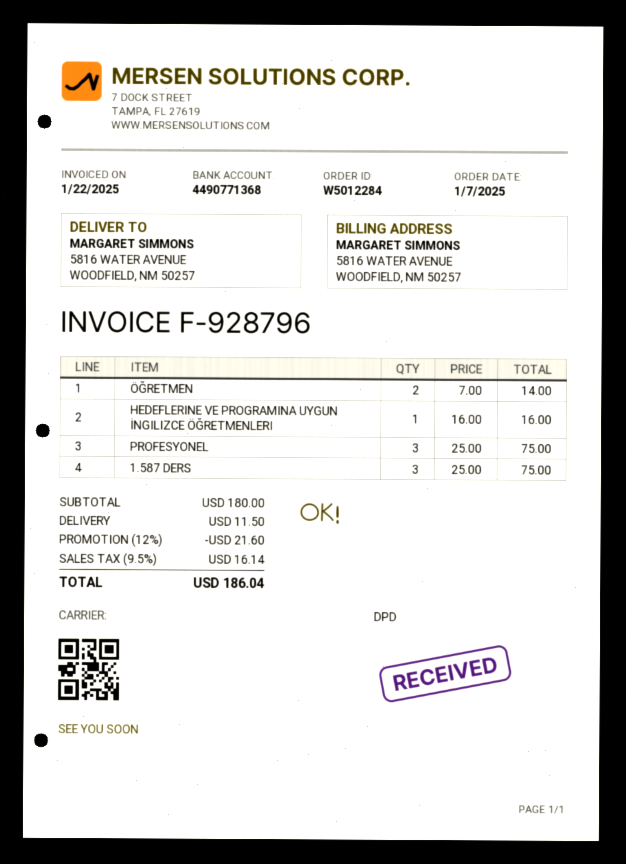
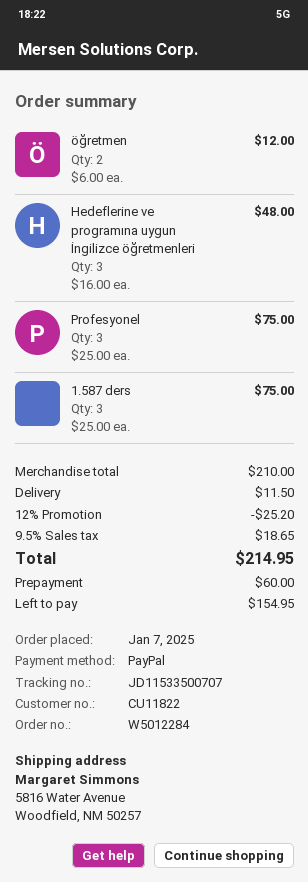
ÖĞRETMEN: 2 x 7.00 = 14.00 -> 2 x 6.00 = 12.00
HEDEFLERINE VE PROGRAMINA UYGUN İNGILIZCE ÖĞRETMENLERI: 1 x 16.00 = 16.00 -> 3 x 16.00 = 48.00
subtotal: 180.00 -> 210.00
discount: 12% = 21.60 -> 12% = 25.20
tax: 9.5% = 16.14 -> 9.5% = 18.65
total: 186.04 -> 214.95

